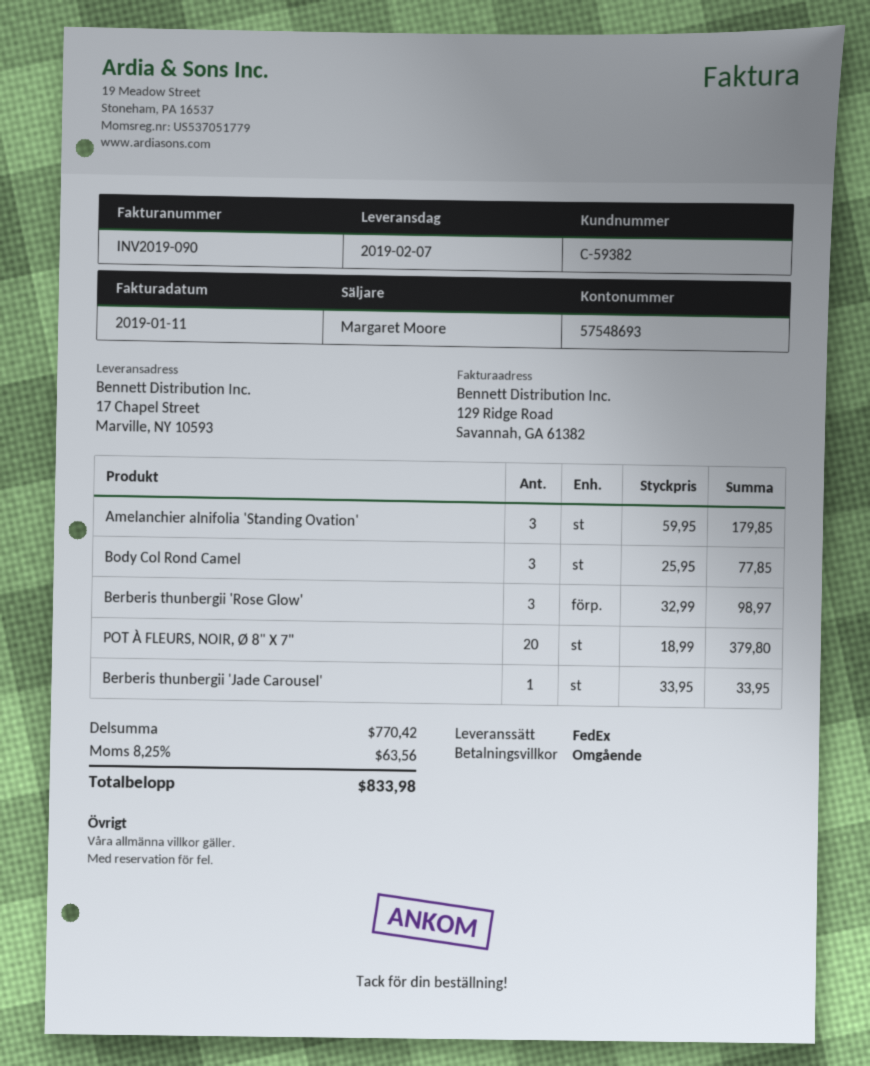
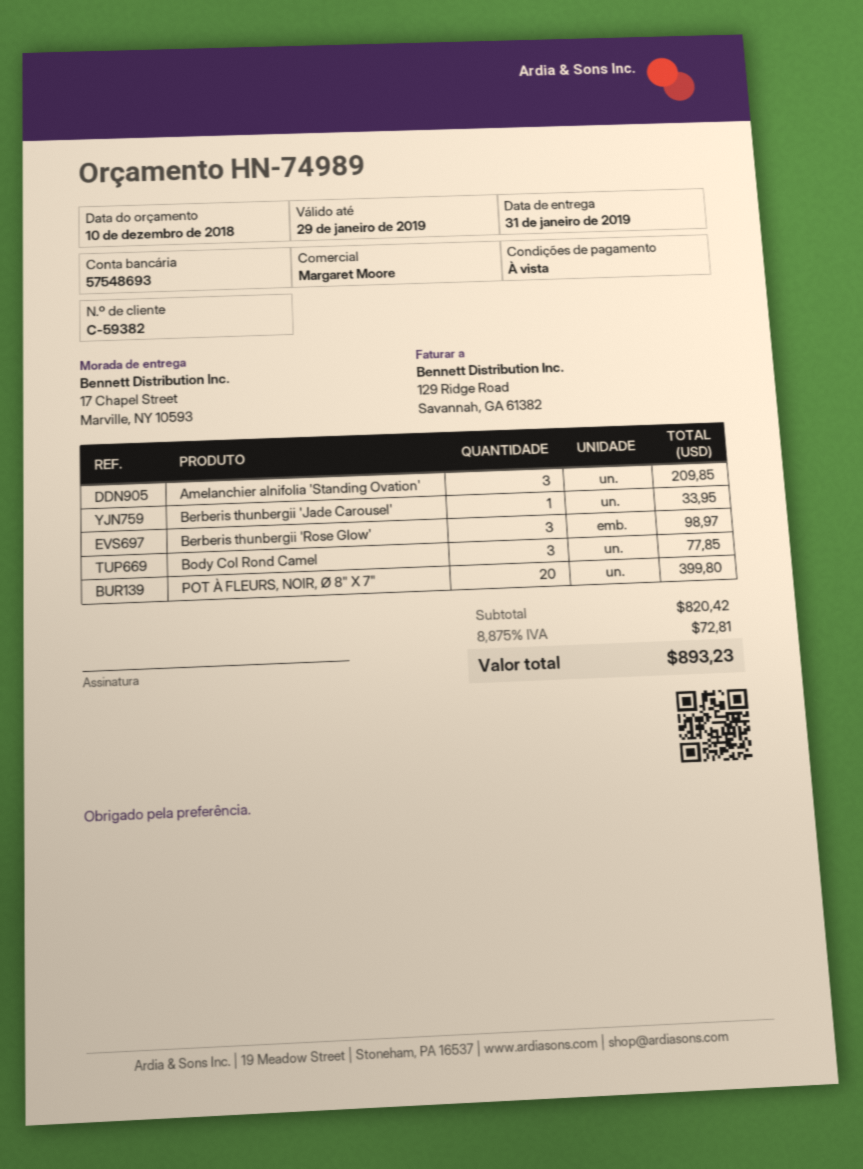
delivery date: 2019-02-07 -> 2019-01-31
Amelanchier alnifolia 'Standing Ovation': 3 for 179.85 -> 3 for 209.85
POT À FLEURS, NOIR, Ø 8" X 7": 20 for 379.80 -> 20 for 399.80
subtotal: 770.42 -> 820.42
tax: 8.25% = 63.56 -> 8.875% = 72.81
total: 833.98 -> 893.23

